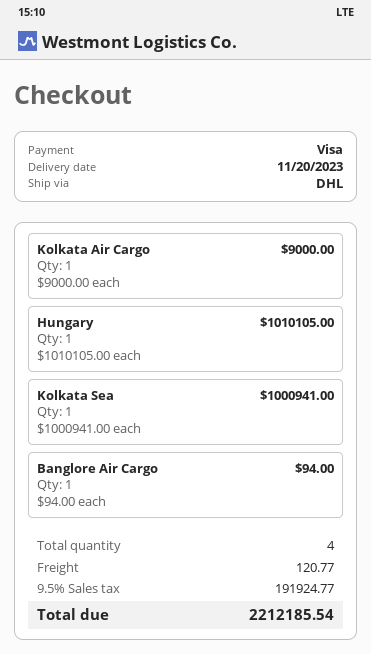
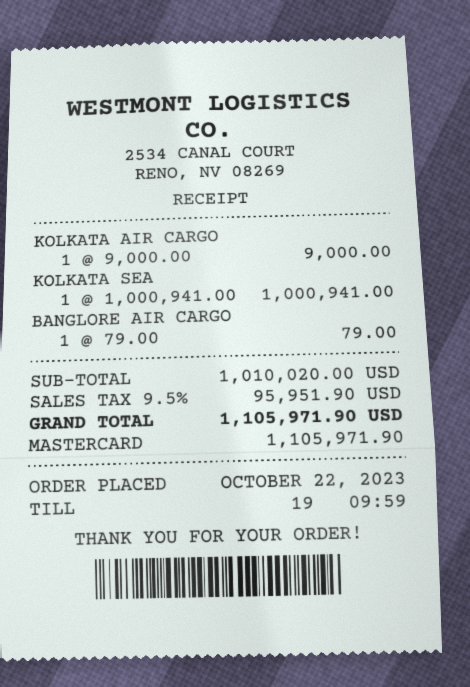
payment method: Visa -> Mastercard
Hungary: 1 x 1010105.00 = 1010105.00 -> none
Banglore Air Cargo: 1 x 94.00 = 94.00 -> 1 x 79.00 = 79.00
shipping: 120.77 -> none
tax: 9.5% = 191924.77 -> 9.5% = 95951.90
total: 2212185.54 -> 1105971.90

